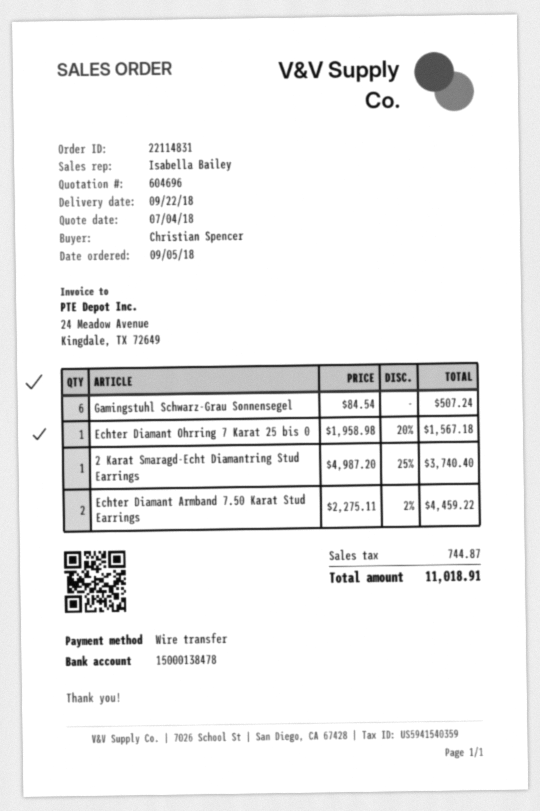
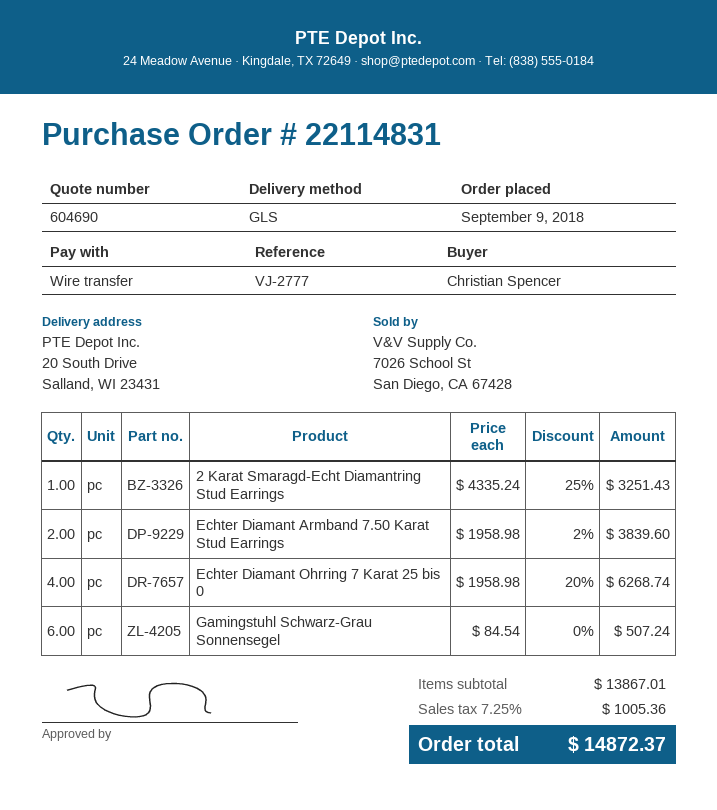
quote number: 604696 -> 604690
order date: 2018-09-05 -> 2018-09-09
Echter Diamant Ohrring 7 Karat 25 bis 0: 1 x 1958.98 - 20% = 1567.18 -> 4 x 1958.98 - 20% = 6268.74
2 Karat Smaragd-Echt Diamantring Stud Earrings: 1 x 4987.20 - 25% = 3740.40 -> 1 x 4335.24 - 25% = 3251.43
Echter Diamant Armband 7.50 Karat Stud Earrings: 2 x 2275.11 - 2% = 4459.22 -> 2 x 1958.98 - 2% = 3839.60
tax: 744.87 -> 1005.36
total: 11018.91 -> 14872.37

